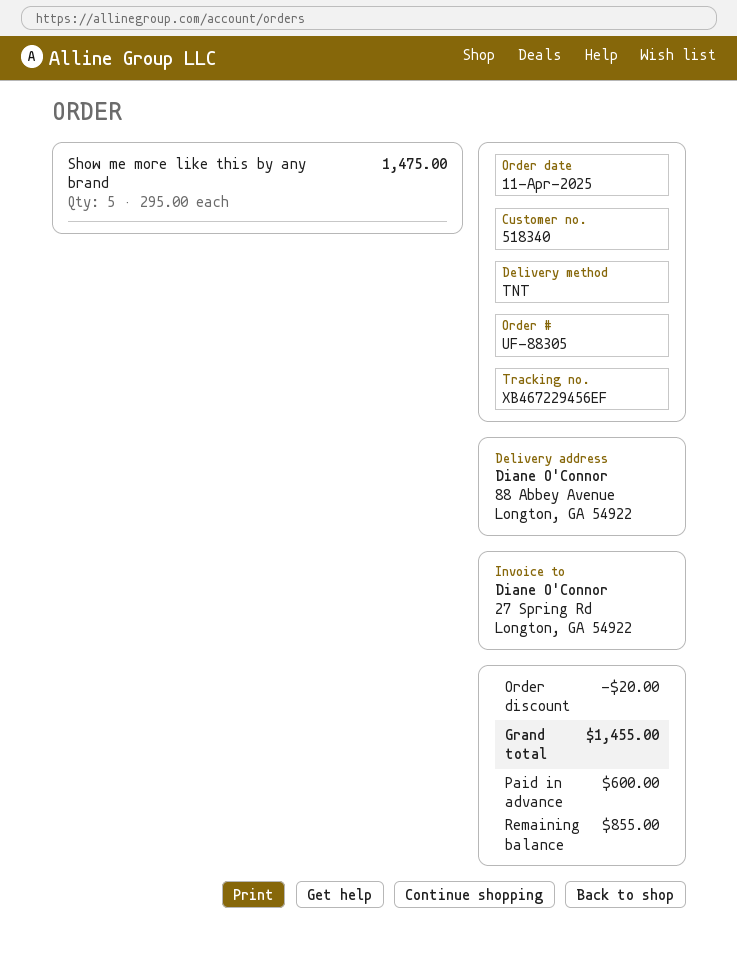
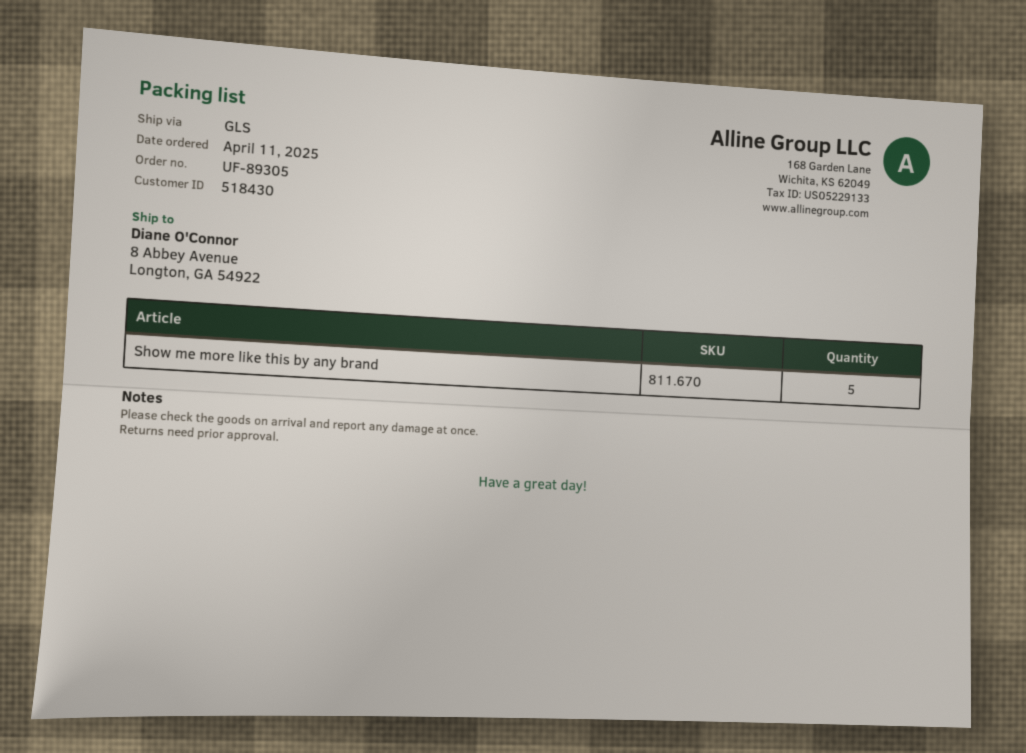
order number: UF-88305 -> UF-89305
customer number: 518340 -> 518430
shipping method: TNT -> GLS
ship to: 88 Abbey Avenue, Longton, GA 54922 -> 8 Abbey Avenue, Longton, GA 54922

